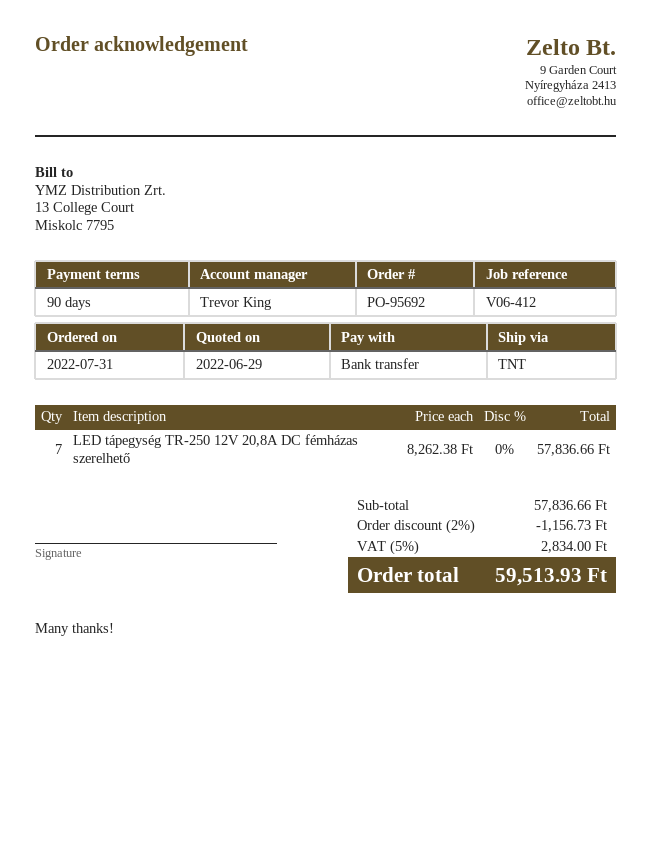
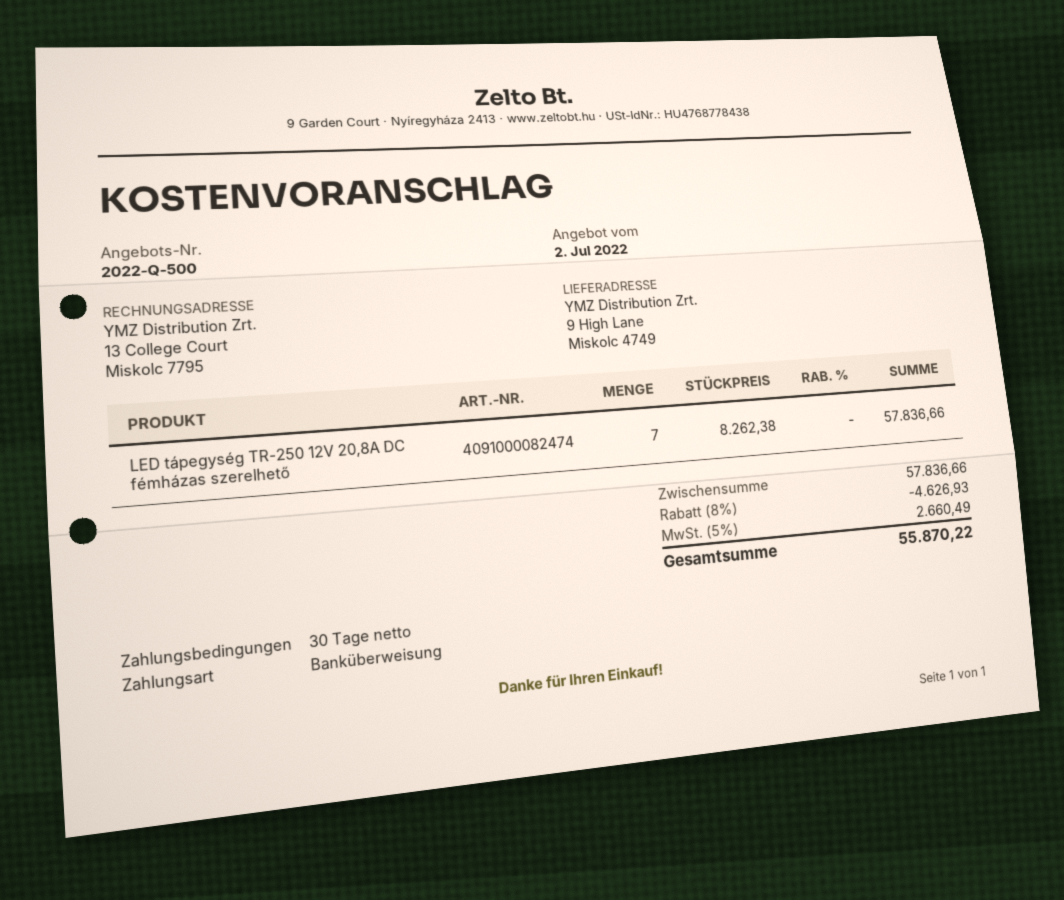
quote date: 2022-06-29 -> 2022-07-02
payment terms: 90 days -> 30 days
discount: 2% = 1156.73 -> 8% = 4626.93
tax: 5% = 2834.00 -> 5% = 2660.49
total: 59513.93 -> 55870.22

